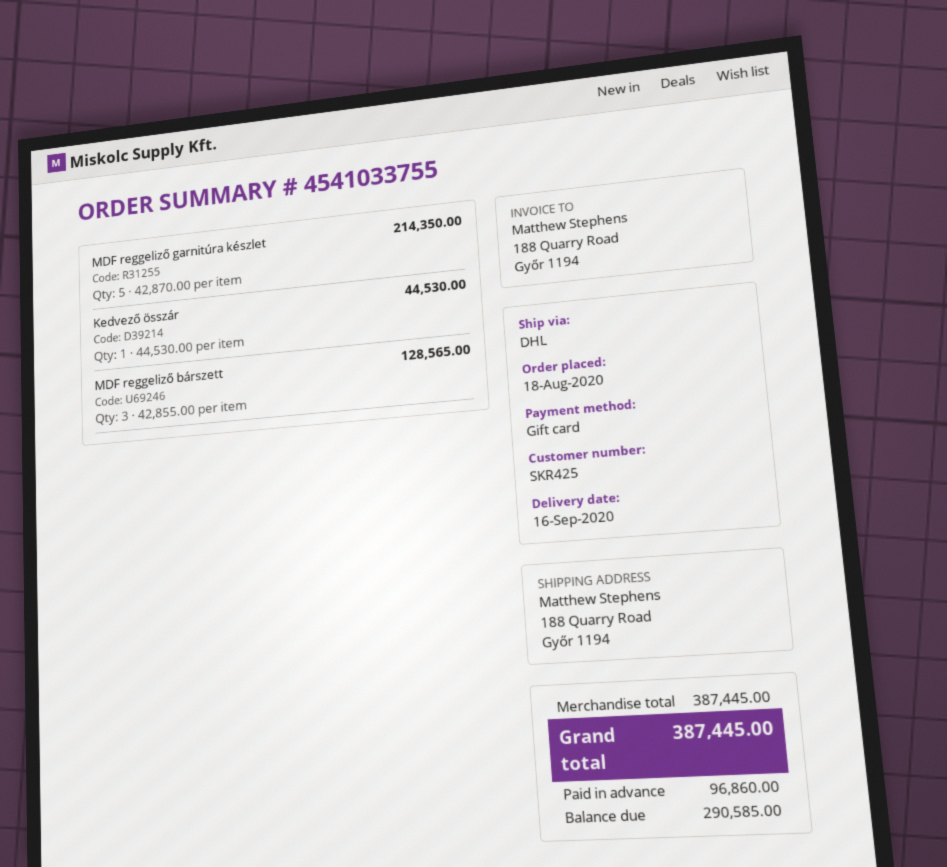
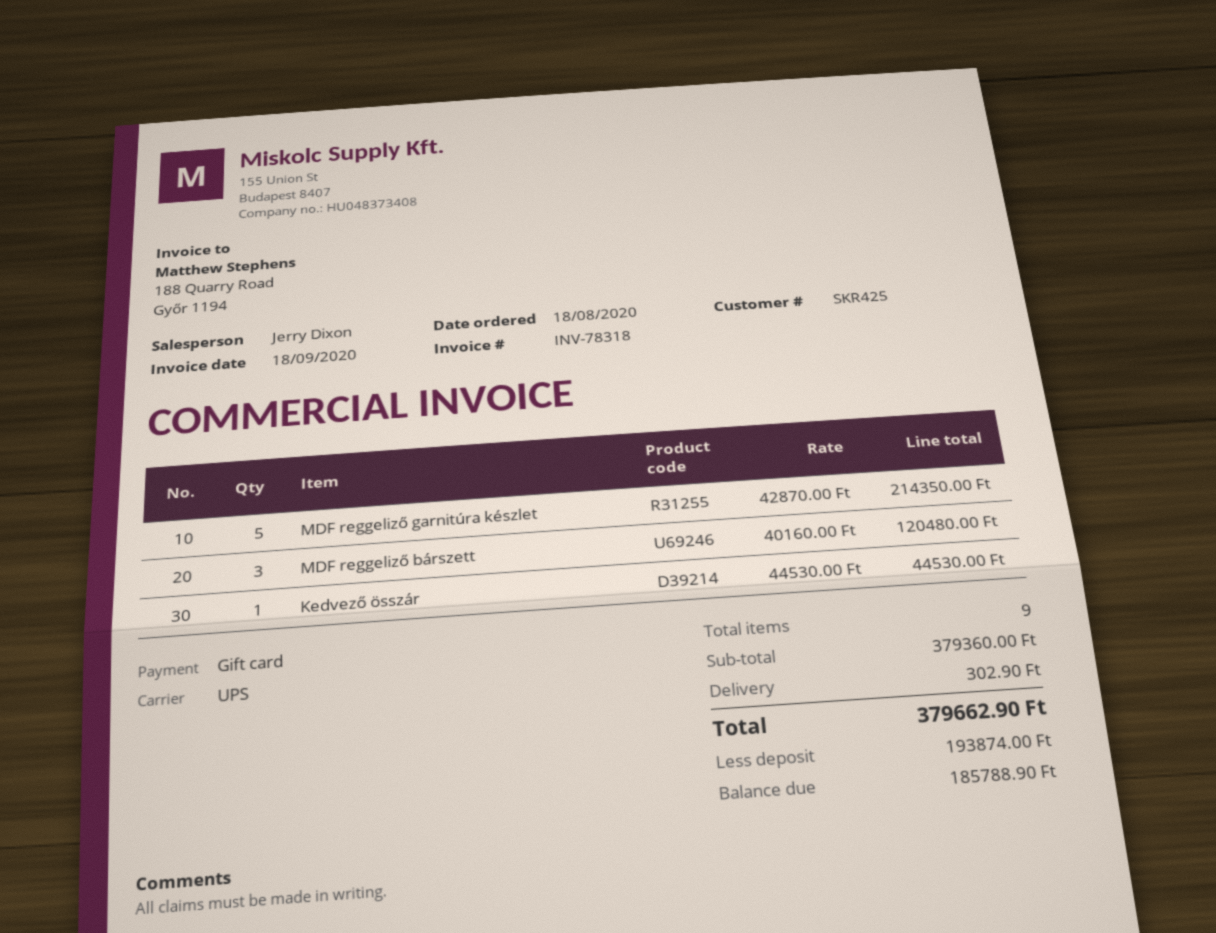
shipping method: DHL -> UPS
MDF reggeliző bárszett: 3 x 42855.00 = 128565.00 -> 3 x 40160.00 = 120480.00
subtotal: 387445.00 -> 379360.00
shipping: none -> 302.90
total: 387445.00 -> 379662.90
deposit: 96860.00 -> 193874.00
balance: 290585.00 -> 185788.90

